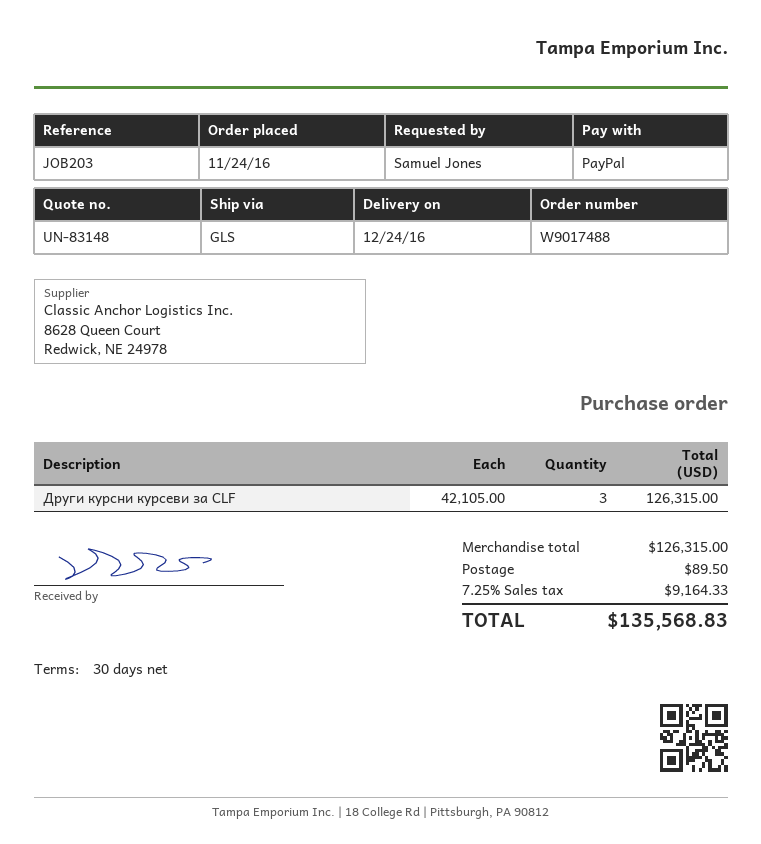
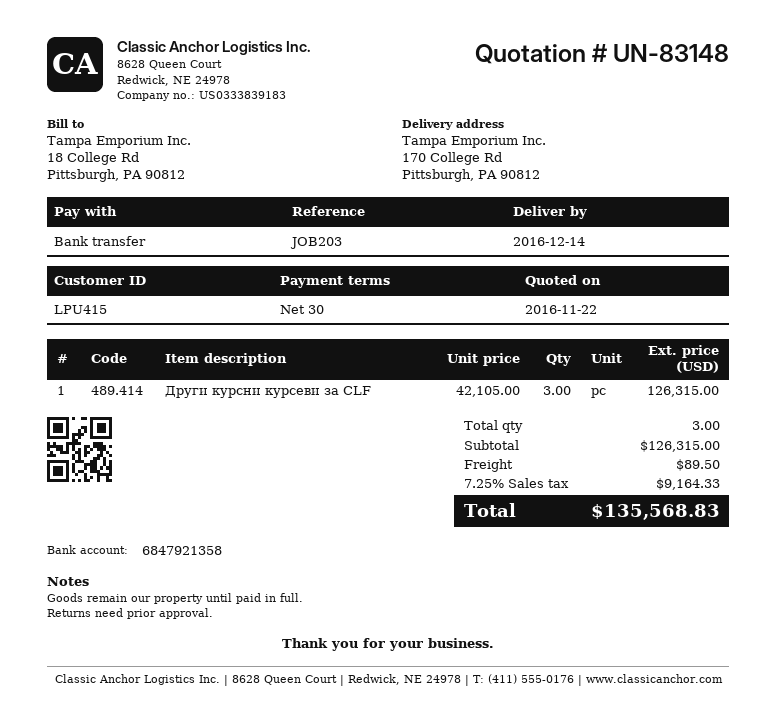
delivery date: 2016-12-24 -> 2016-12-14
payment method: PayPal -> bank transfer

